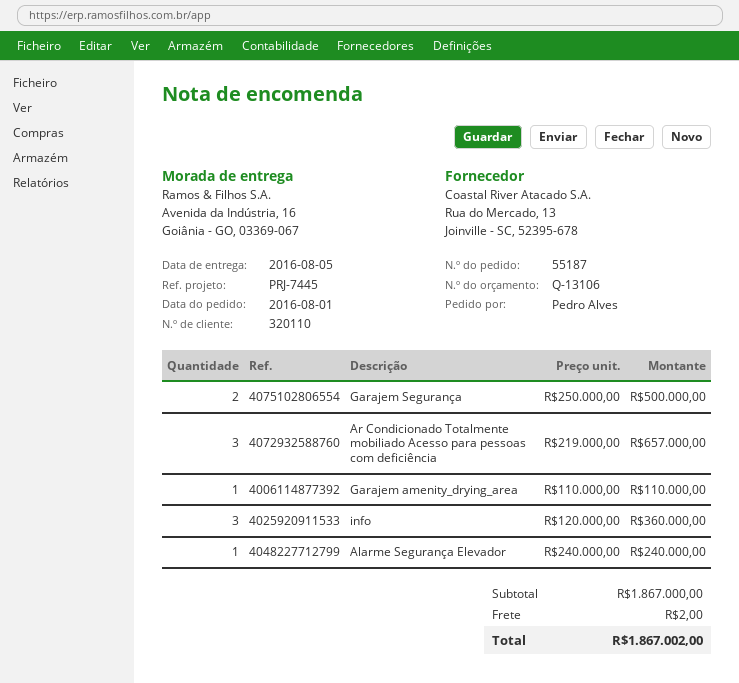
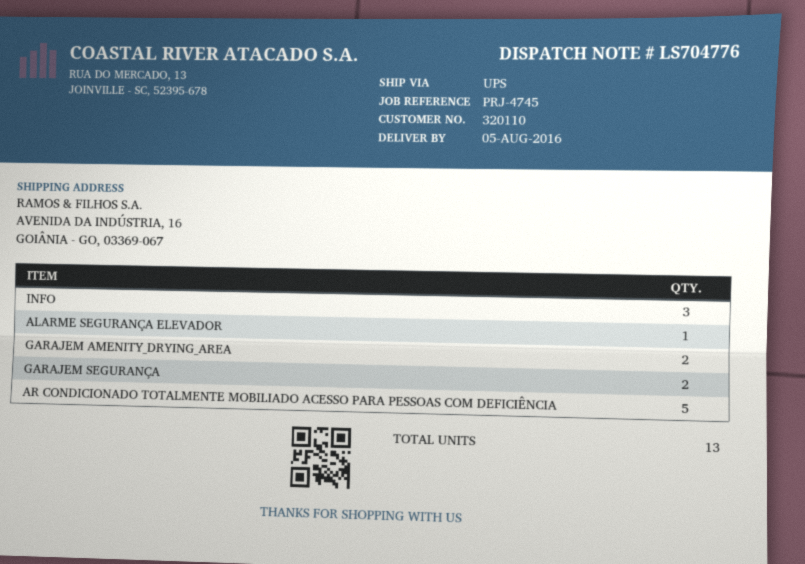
reference: PRJ-7445 -> PRJ-4745
Ar Condicionado Totalmente mobiliado Acesso para pessoas com deficiência: 3 -> 5
Garajem amenity_drying_area: 1 -> 2

